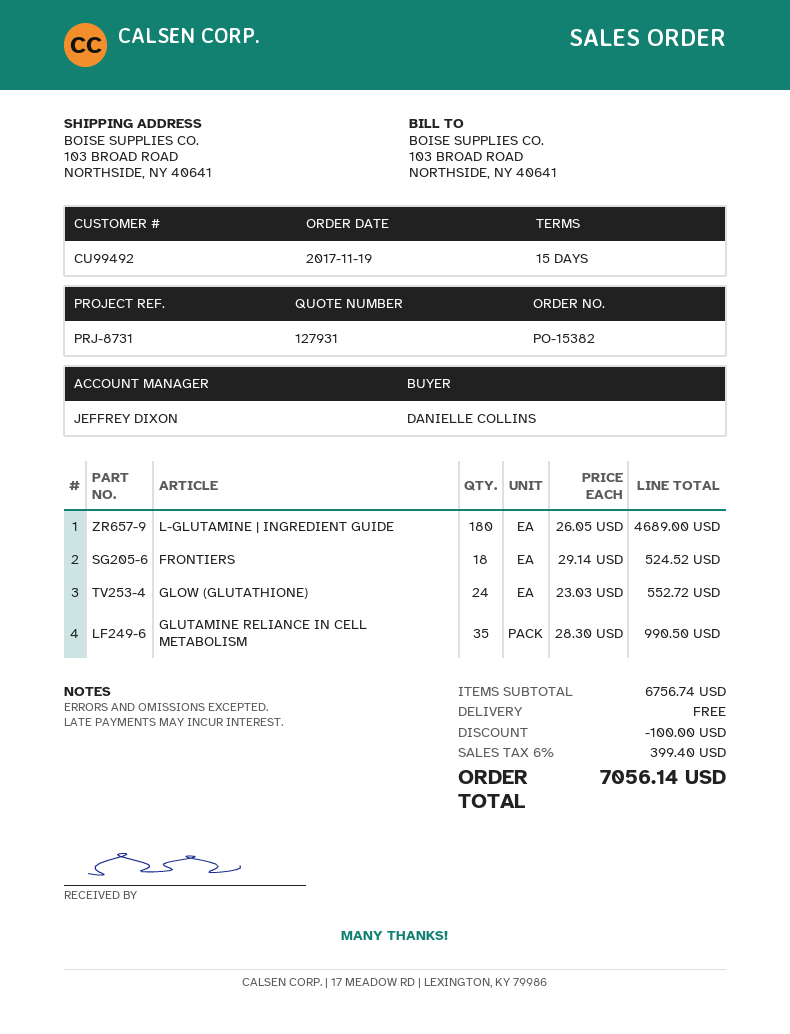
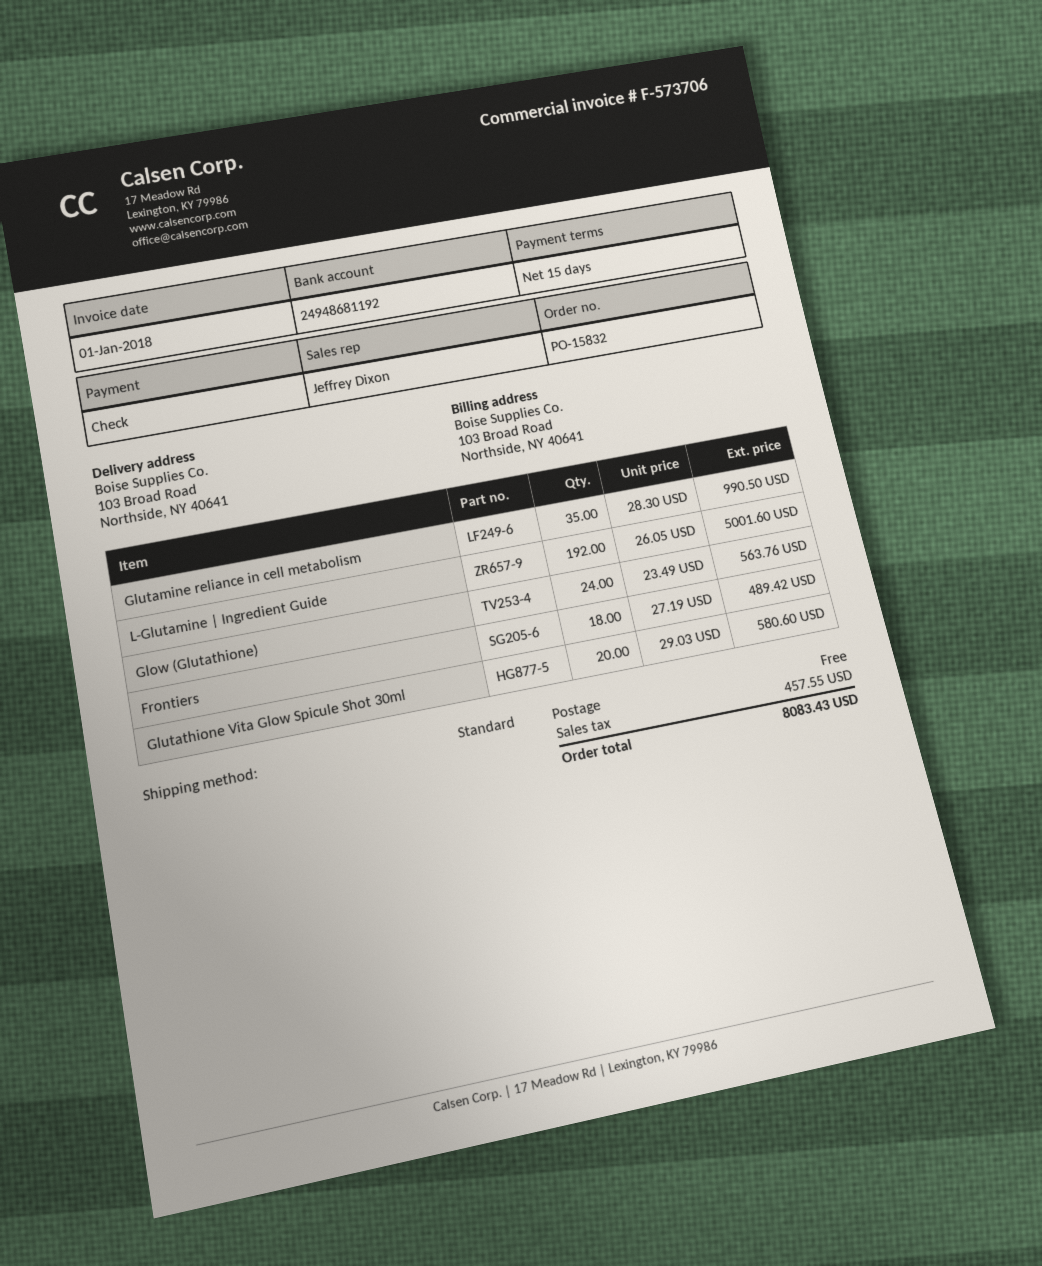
order number: PO-15382 -> PO-15832
L-GLUTAMINE | INGREDIENT GUIDE: 180 x 26.05 = 4689.00 -> 192 x 26.05 = 5001.60
FRONTIERS: 18 x 29.14 = 524.52 -> 18 x 27.19 = 489.42
GLOW (GLUTATHIONE): 24 x 23.03 = 552.72 -> 24 x 23.49 = 563.76
Glutathione Vita Glow Spicule Shot 30ml: none -> 20 x 29.03 = 580.60
discount: 100.00 -> none
tax: 399.40 -> 457.55
total: 7056.14 -> 8083.43

